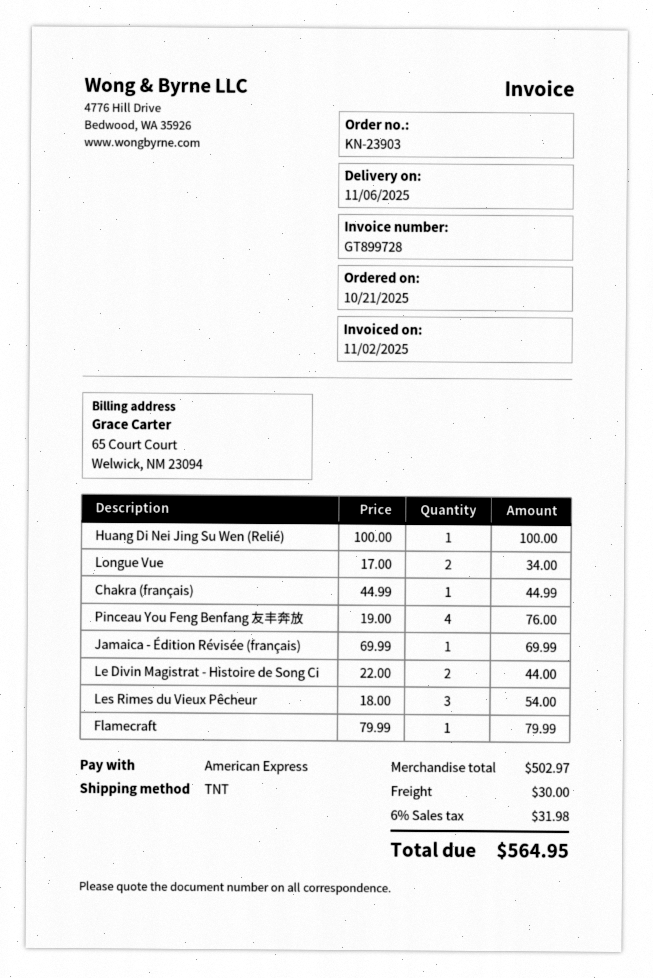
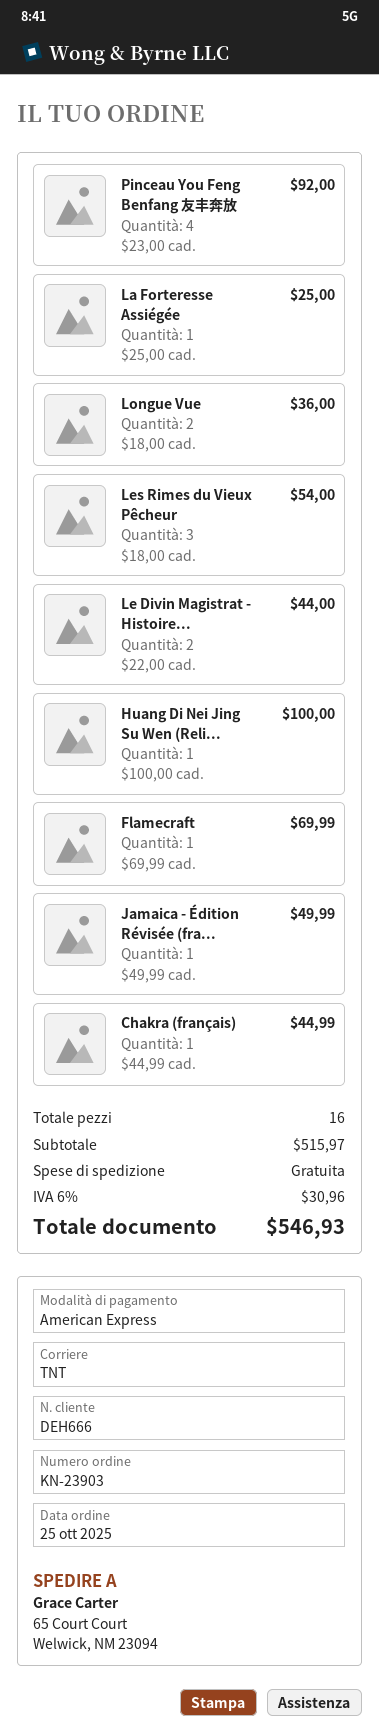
order date: 2025-10-21 -> 2025-10-25
Longue Vue: 2 x 17.00 = 34.00 -> 2 x 18.00 = 36.00
Pinceau You Feng Benfang 友丰奔放: 4 x 19.00 = 76.00 -> 4 x 23.00 = 92.00
Jamaica - Édition Révisée (français): 1 x 69.99 = 69.99 -> 1 x 49.99 = 49.99
Flamecraft: 1 x 79.99 = 79.99 -> 1 x 69.99 = 69.99
La Forteresse Assiégée: none -> 1 x 25.00 = 25.00
subtotal: 502.97 -> 515.97
shipping: 30.00 -> 0.00
tax: 6% = 31.98 -> 6% = 30.96
total: 564.95 -> 546.93

